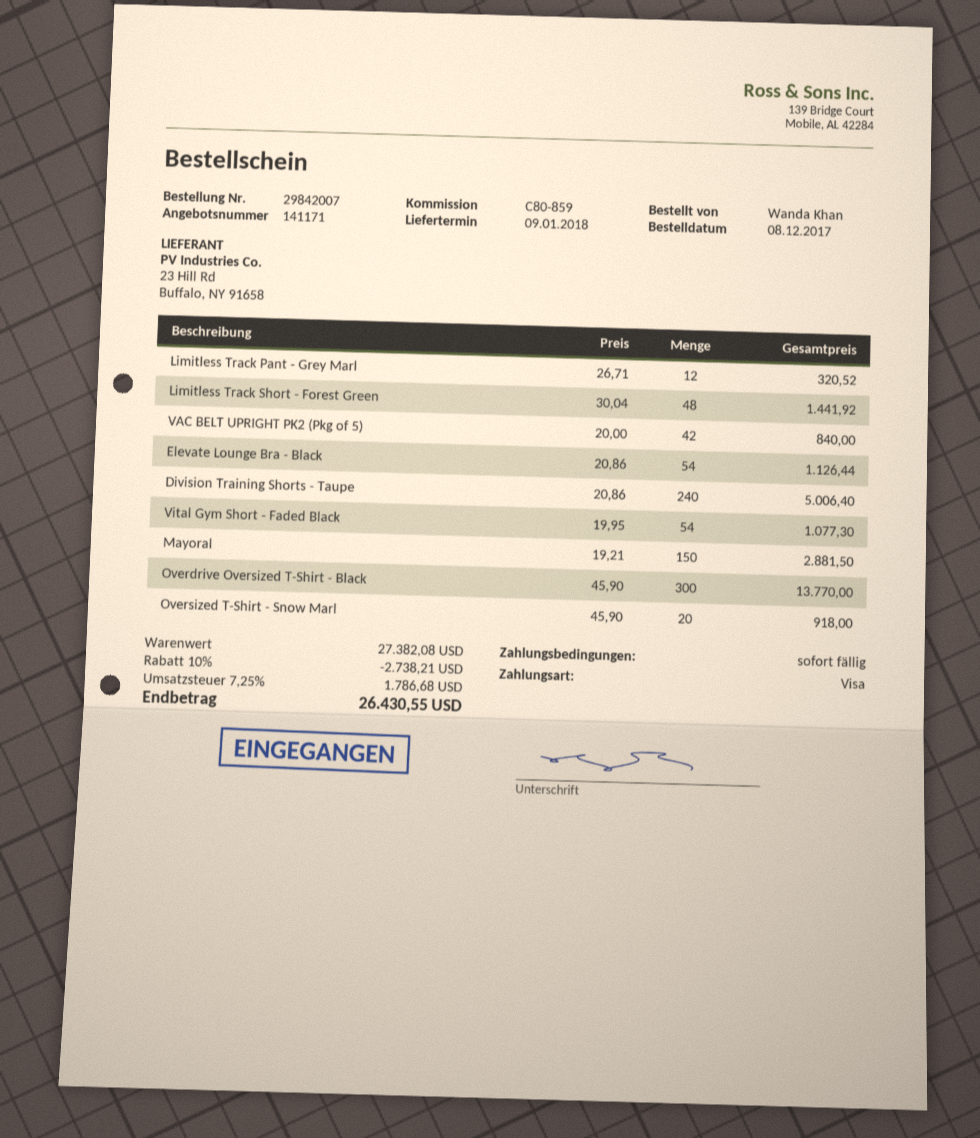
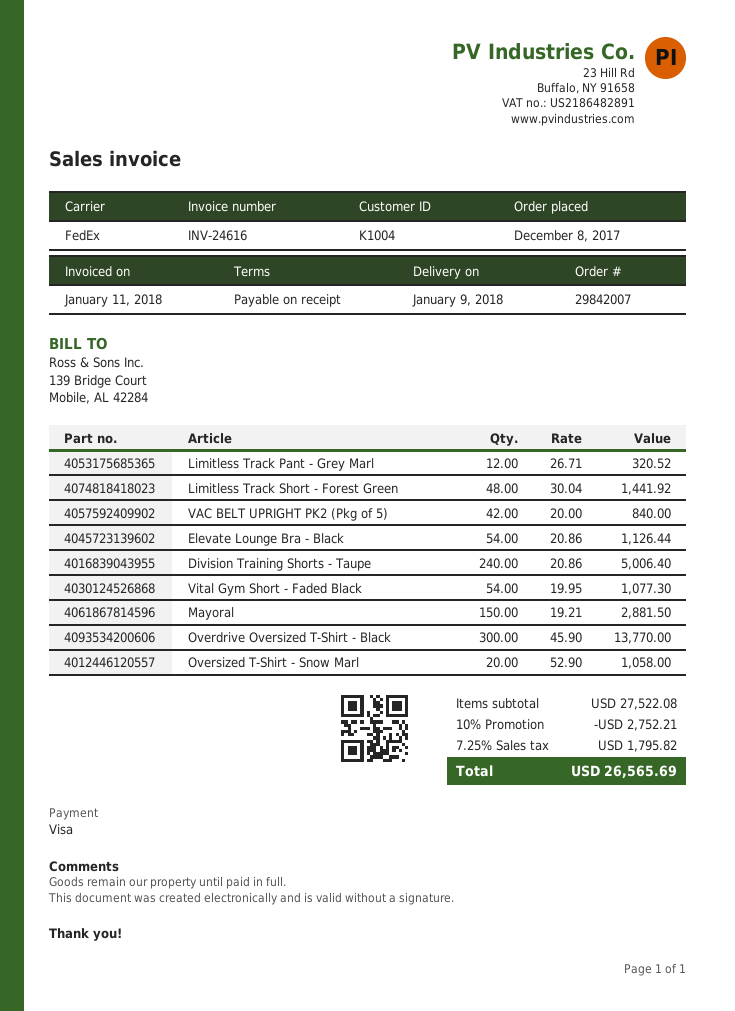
Oversized T-Shirt - Snow Marl: 20 x 45.90 = 918.00 -> 20 x 52.90 = 1058.00
subtotal: 27382.08 -> 27522.08
discount: 10% = 2738.21 -> 10% = 2752.21
tax: 7.25% = 1786.68 -> 7.25% = 1795.82
total: 26430.55 -> 26565.69

